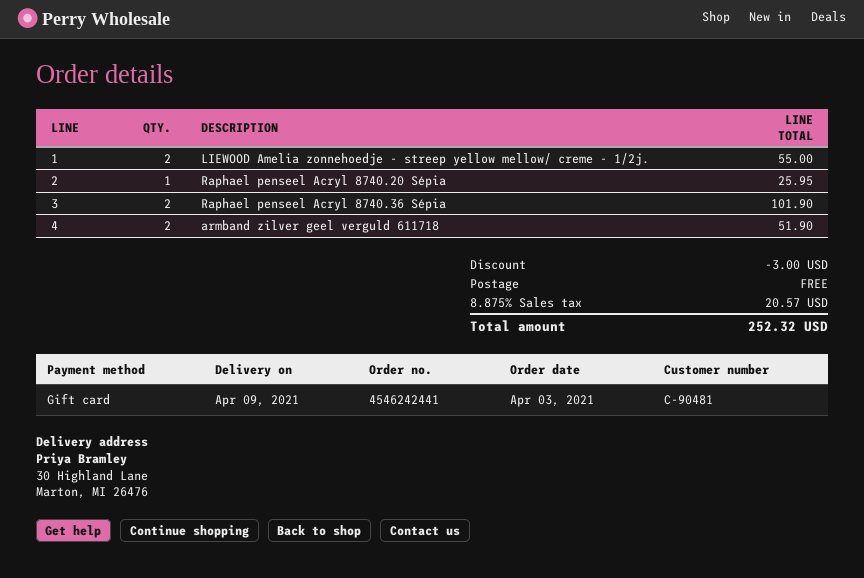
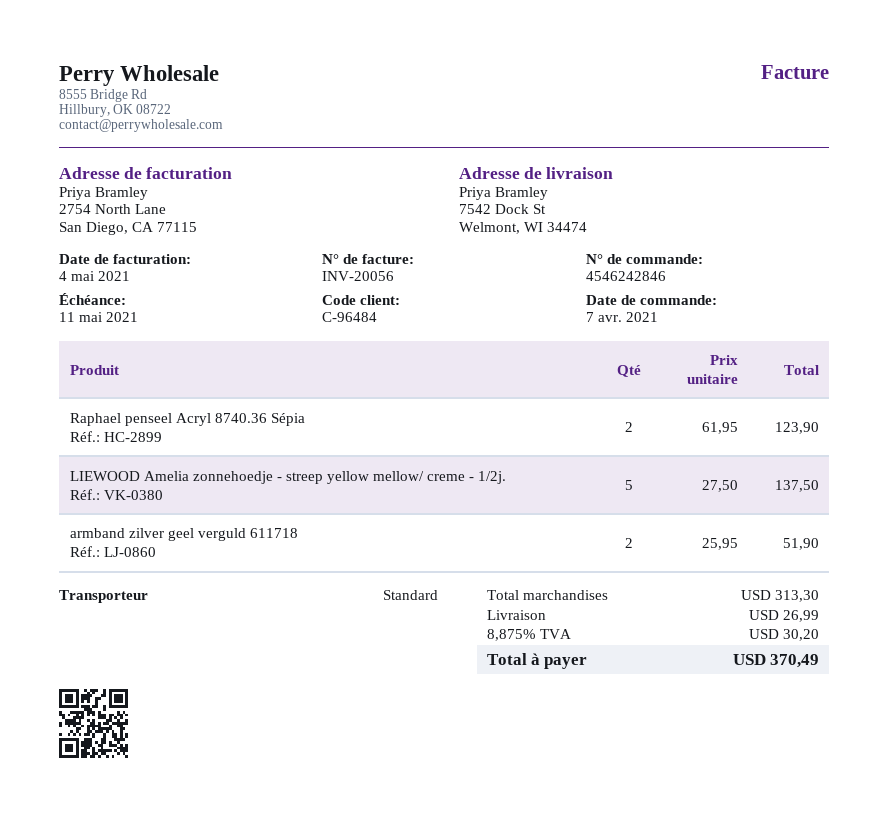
order number: 4546242441 -> 4546242846
order date: 2021-04-03 -> 2021-04-07
customer number: C-90481 -> C-96484
ship to: 30 Highland Lane, Marton, MI 26476 -> 7542 Dock St, Welmont, WI 34474
LIEWOOD Amelia zonnehoedje - streep yellow mellow/ creme - 1/2j.: 2 for 55.00 -> 5 for 137.50
Raphael penseel Acryl 8740.20 Sépia: 1 for 25.95 -> none
Raphael penseel Acryl 8740.36 Sépia: 2 for 101.90 -> 2 for 123.90
discount: 3.00 -> none
shipping: 0.00 -> 26.99
tax: 8.875% = 20.57 -> 8.875% = 30.20
total: 252.32 -> 370.49

